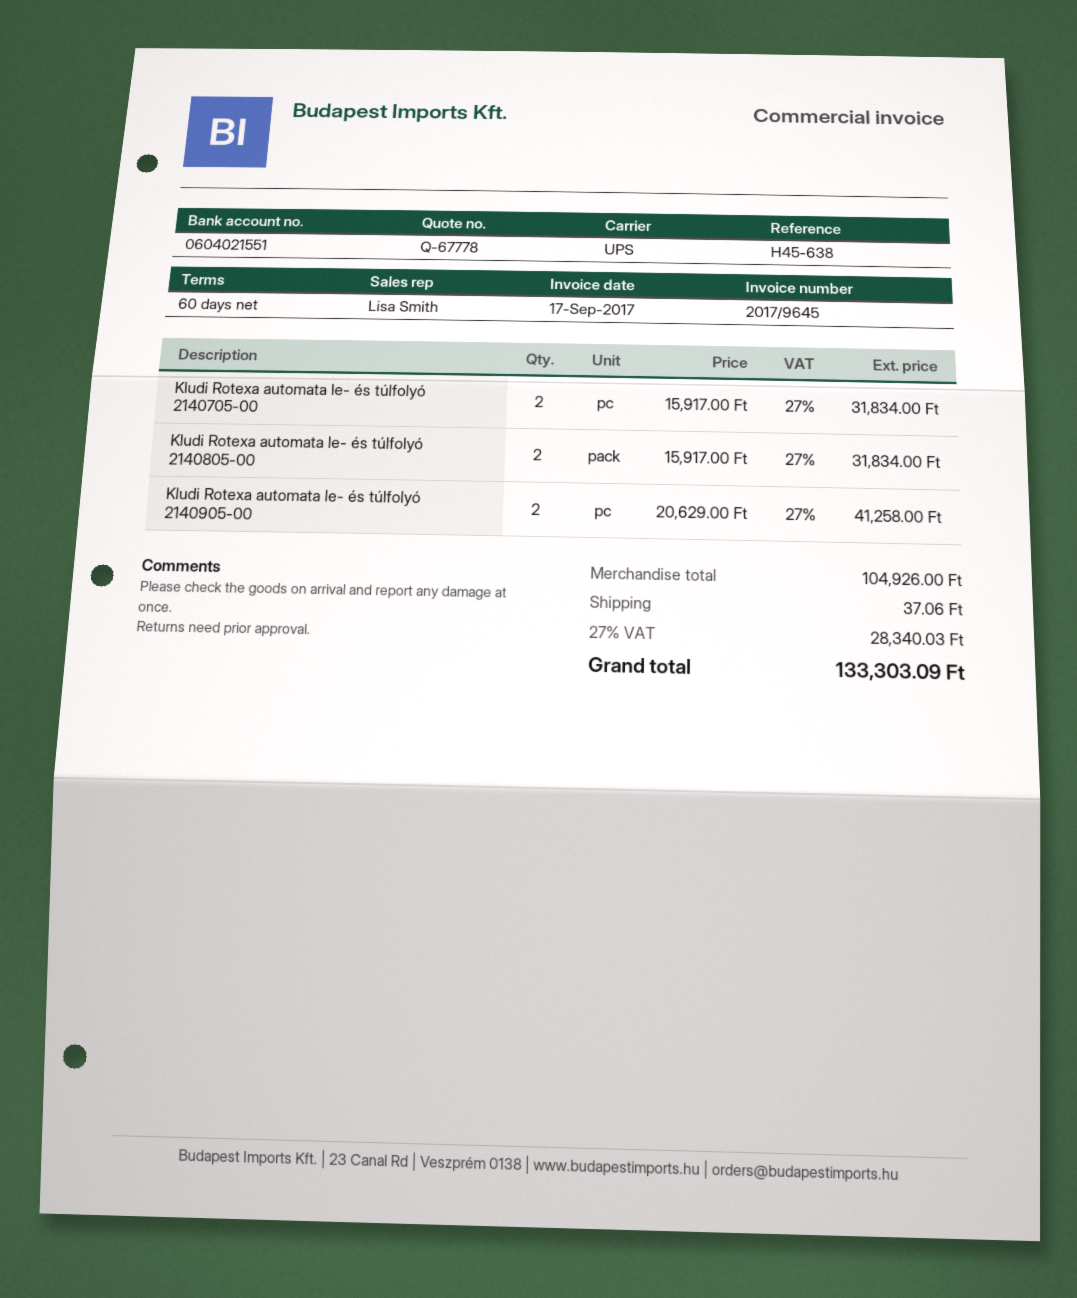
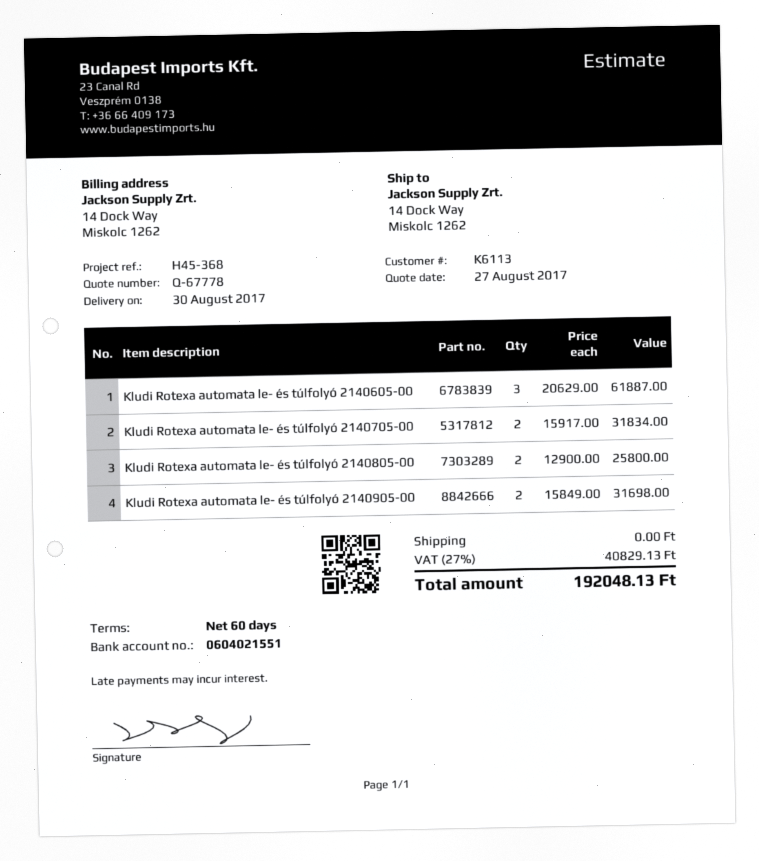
reference: H45-638 -> H45-368
Kludi Rotexa automata le- és túlfolyó 2140805-00: 2 x 15917.00 = 31834.00 -> 2 x 12900.00 = 25800.00
Kludi Rotexa automata le- és túlfolyó 2140905-00: 2 x 20629.00 = 41258.00 -> 2 x 15849.00 = 31698.00
Kludi Rotexa automata le- és túlfolyó 2140605-00: none -> 3 x 20629.00 = 61887.00
shipping: 37.06 -> 0.00
tax: 27% = 28340.03 -> 27% = 40829.13
total: 133303.09 -> 192048.13

